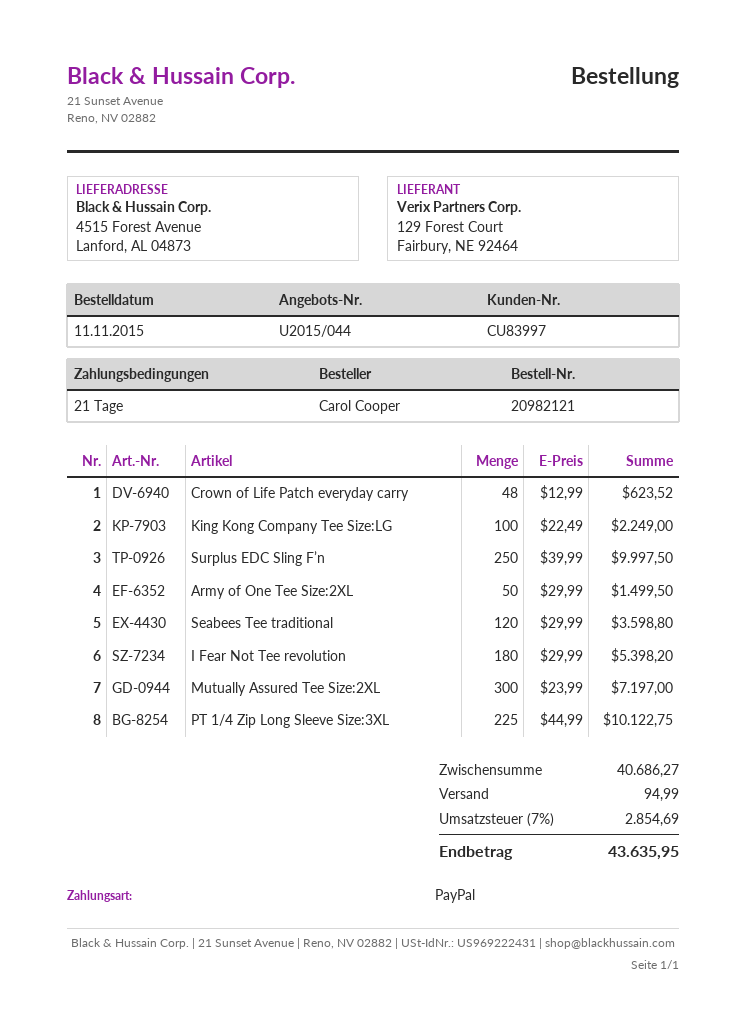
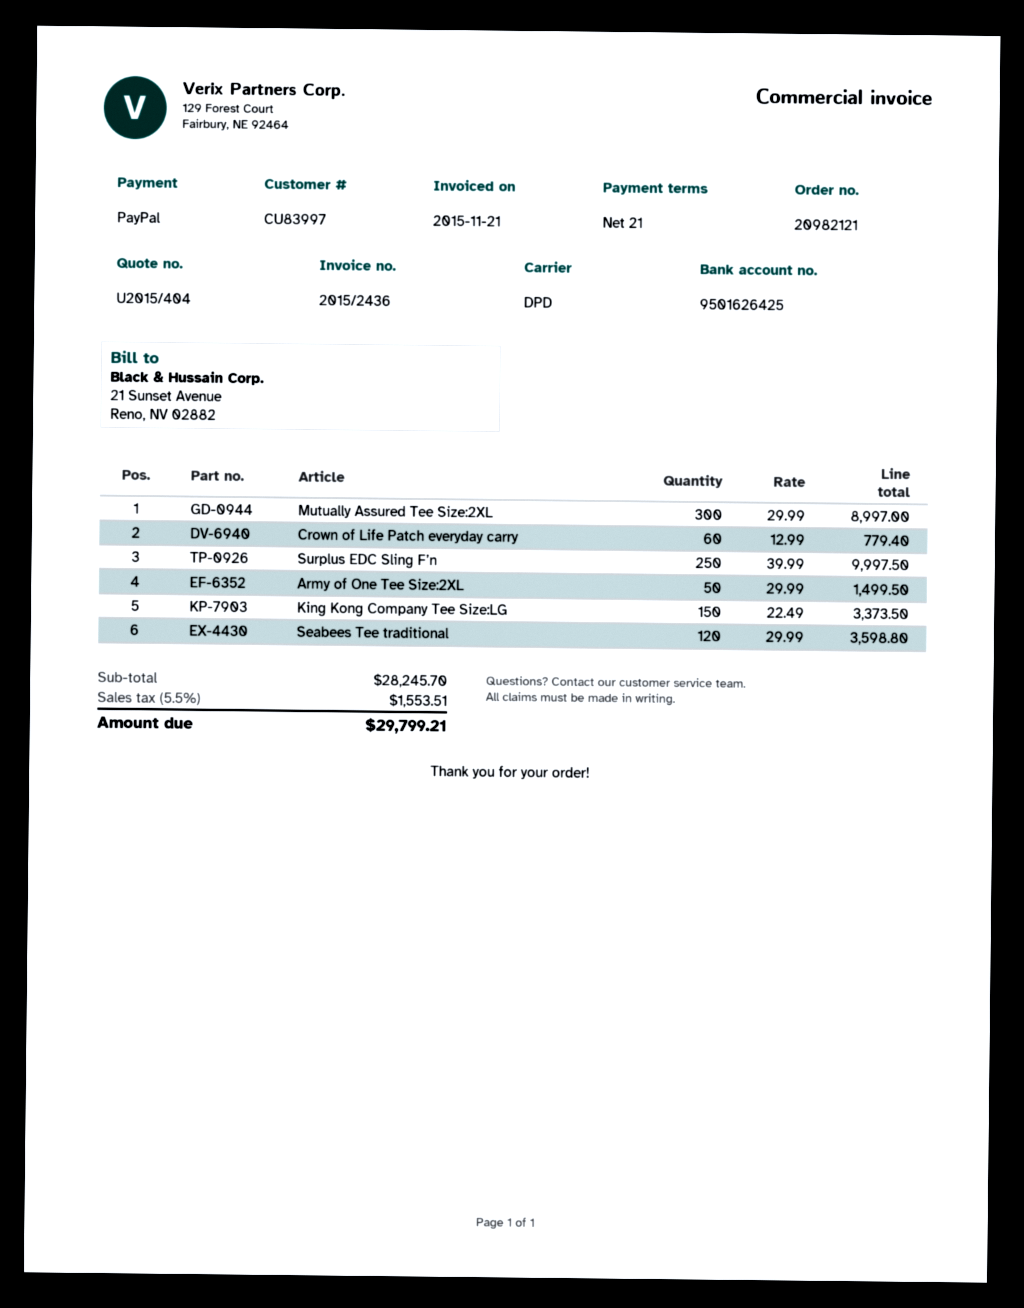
quote number: U2015/044 -> U2015/404
Crown of Life Patch everyday carry: 48 x 12.99 = 623.52 -> 60 x 12.99 = 779.40
King Kong Company Tee Size:LG: 100 x 22.49 = 2249.00 -> 150 x 22.49 = 3373.50
I Fear Not Tee revolution: 180 x 29.99 = 5398.20 -> none
Mutually Assured Tee Size:2XL: 300 x 23.99 = 7197.00 -> 300 x 29.99 = 8997.00
PT 1/4 Zip Long Sleeve Size:3XL: 225 x 44.99 = 10122.75 -> none
subtotal: 40686.27 -> 28245.70
shipping: 94.99 -> none
tax: 7% = 2854.69 -> 5.5% = 1553.51
total: 43635.95 -> 29799.21

